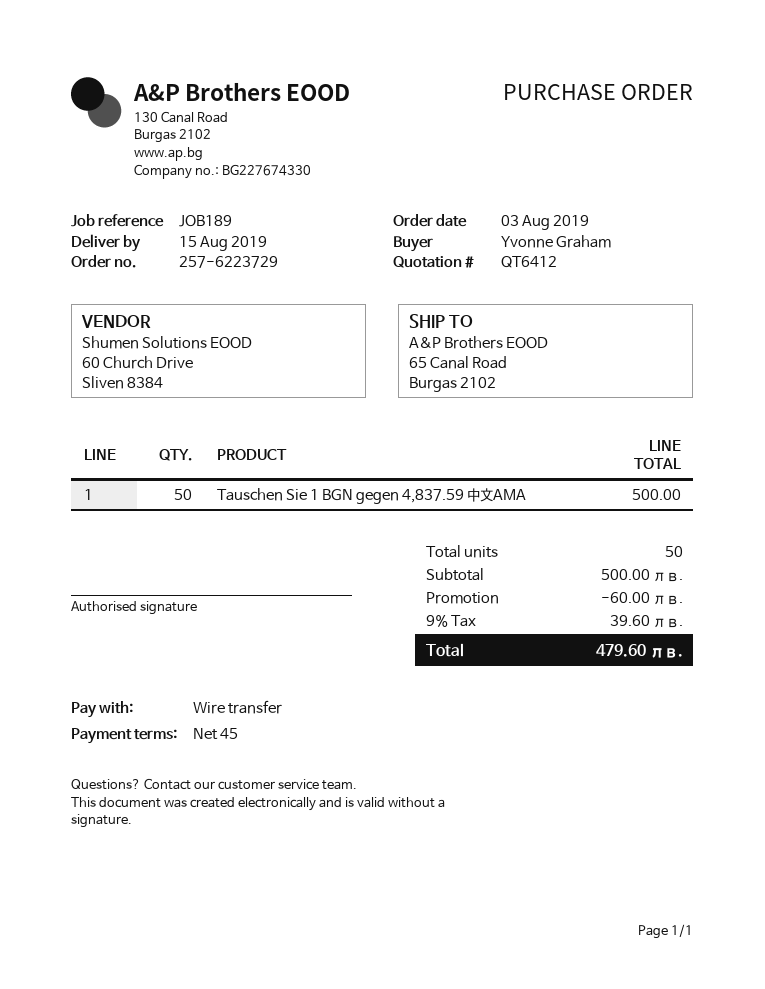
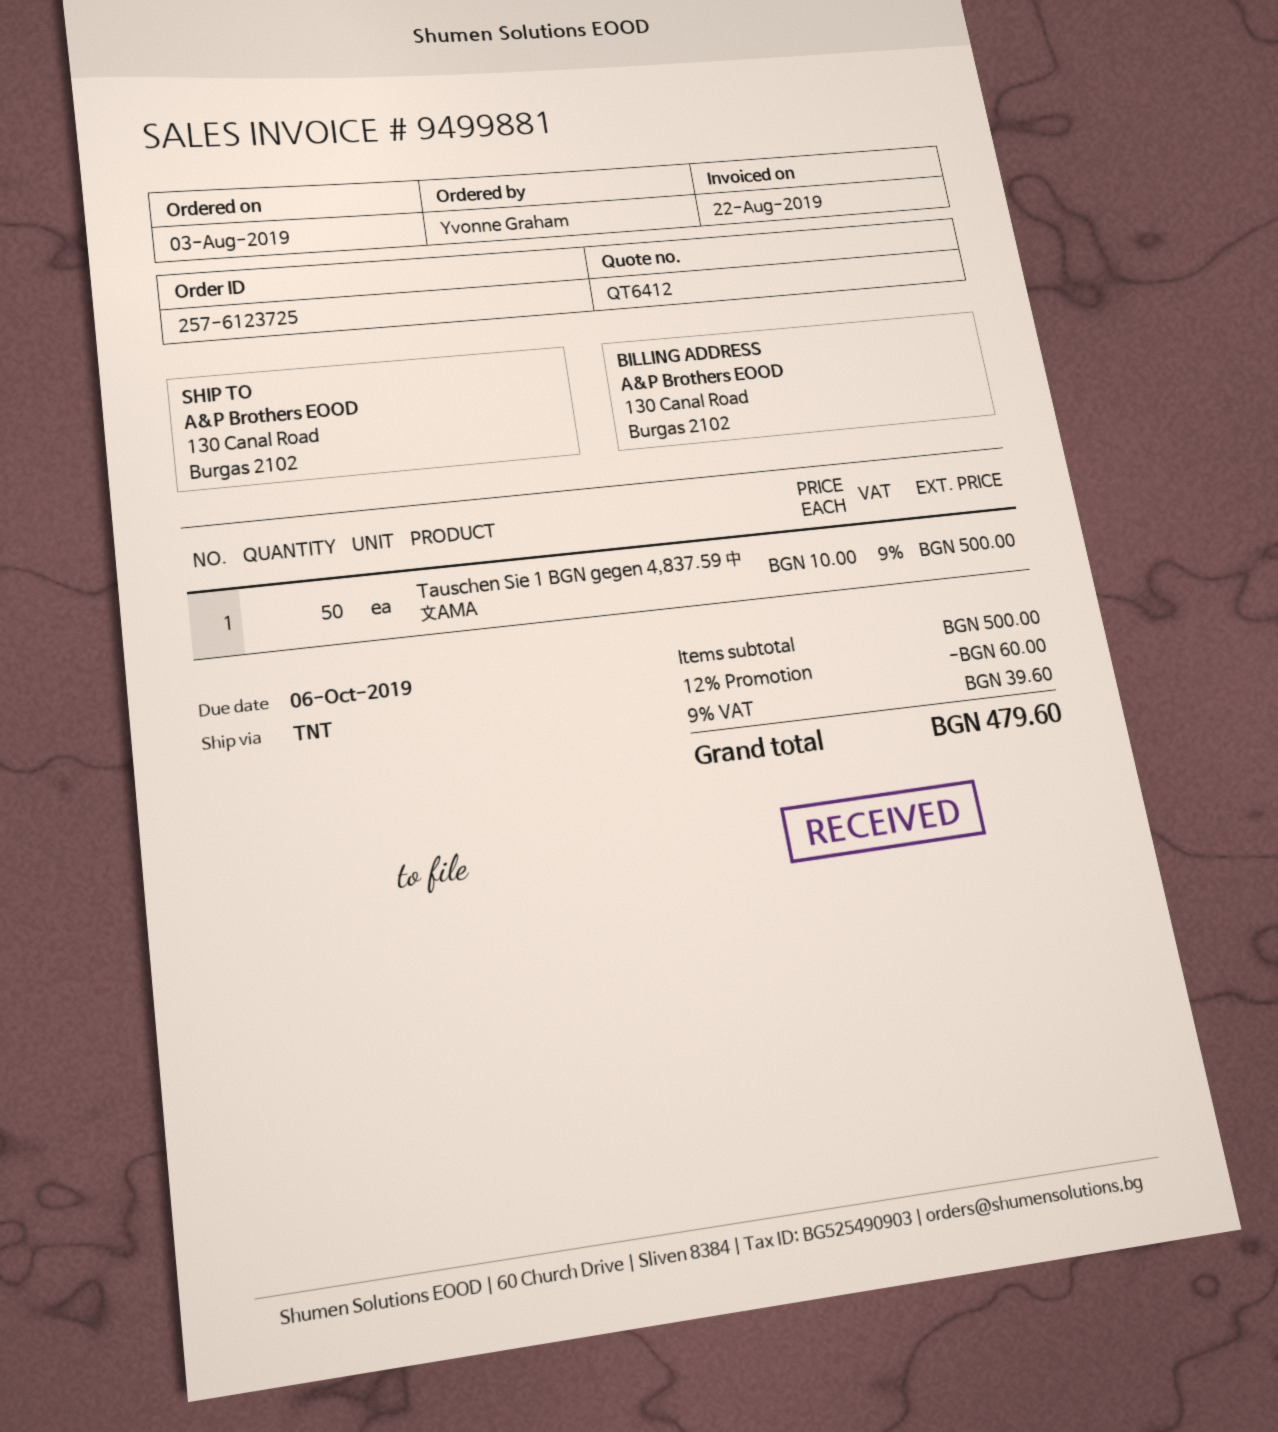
order number: 257-6223729 -> 257-6123725
ship to: 65 Canal Road, Burgas 2102 -> 130 Canal Road, Burgas 2102

